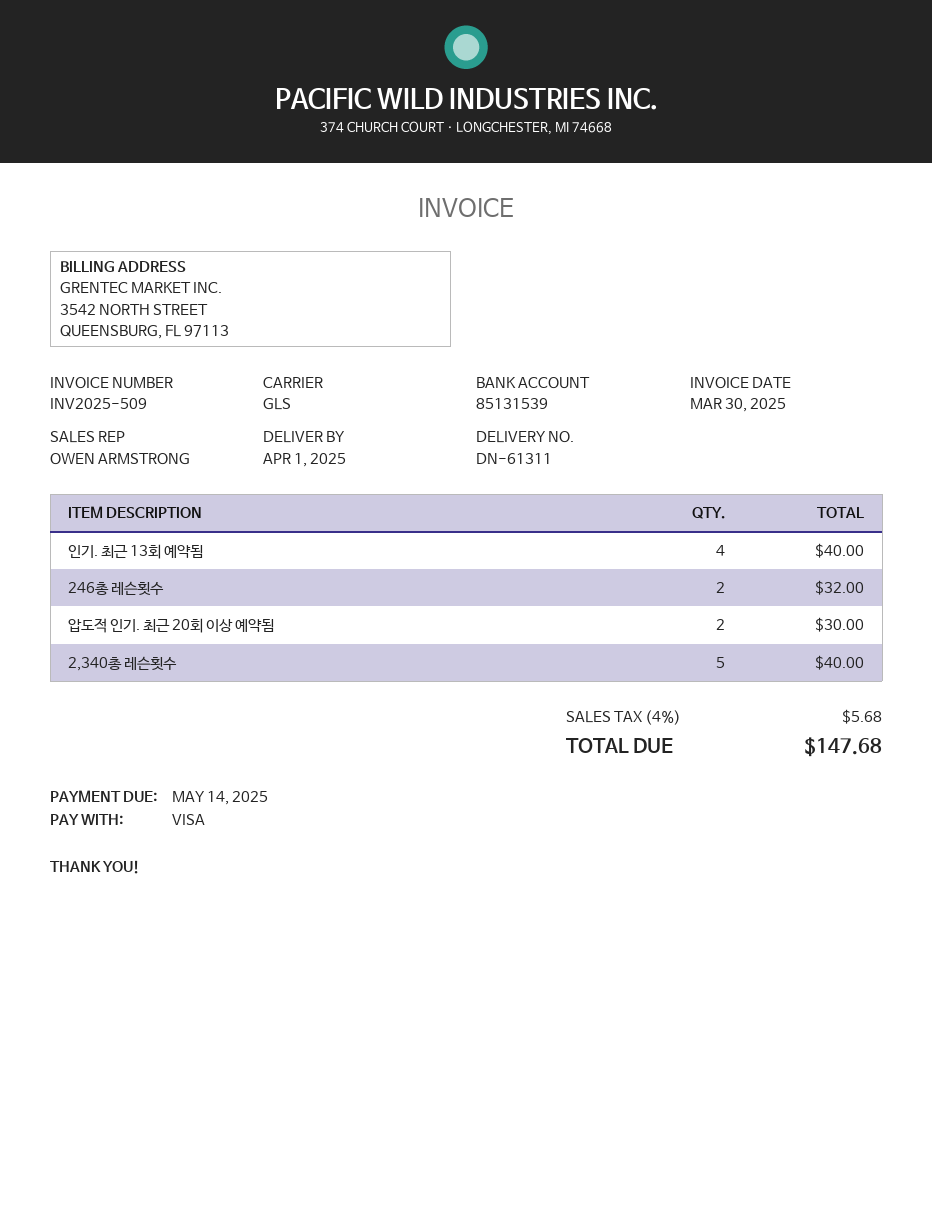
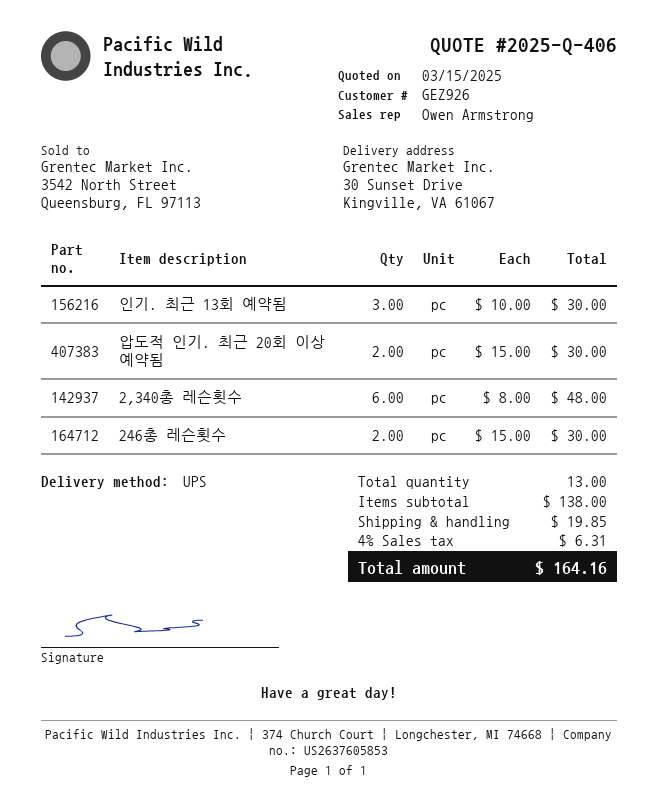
shipping method: GLS -> UPS
인기. 최근 13회 예약됨: 4 for 40.00 -> 3 for 30.00
246총 레슨횟수: 2 for 32.00 -> 2 for 30.00
2,340총 레슨횟수: 5 for 40.00 -> 6 for 48.00
shipping: none -> 19.85
tax: 4% = 5.68 -> 4% = 6.31
total: 147.68 -> 164.16

